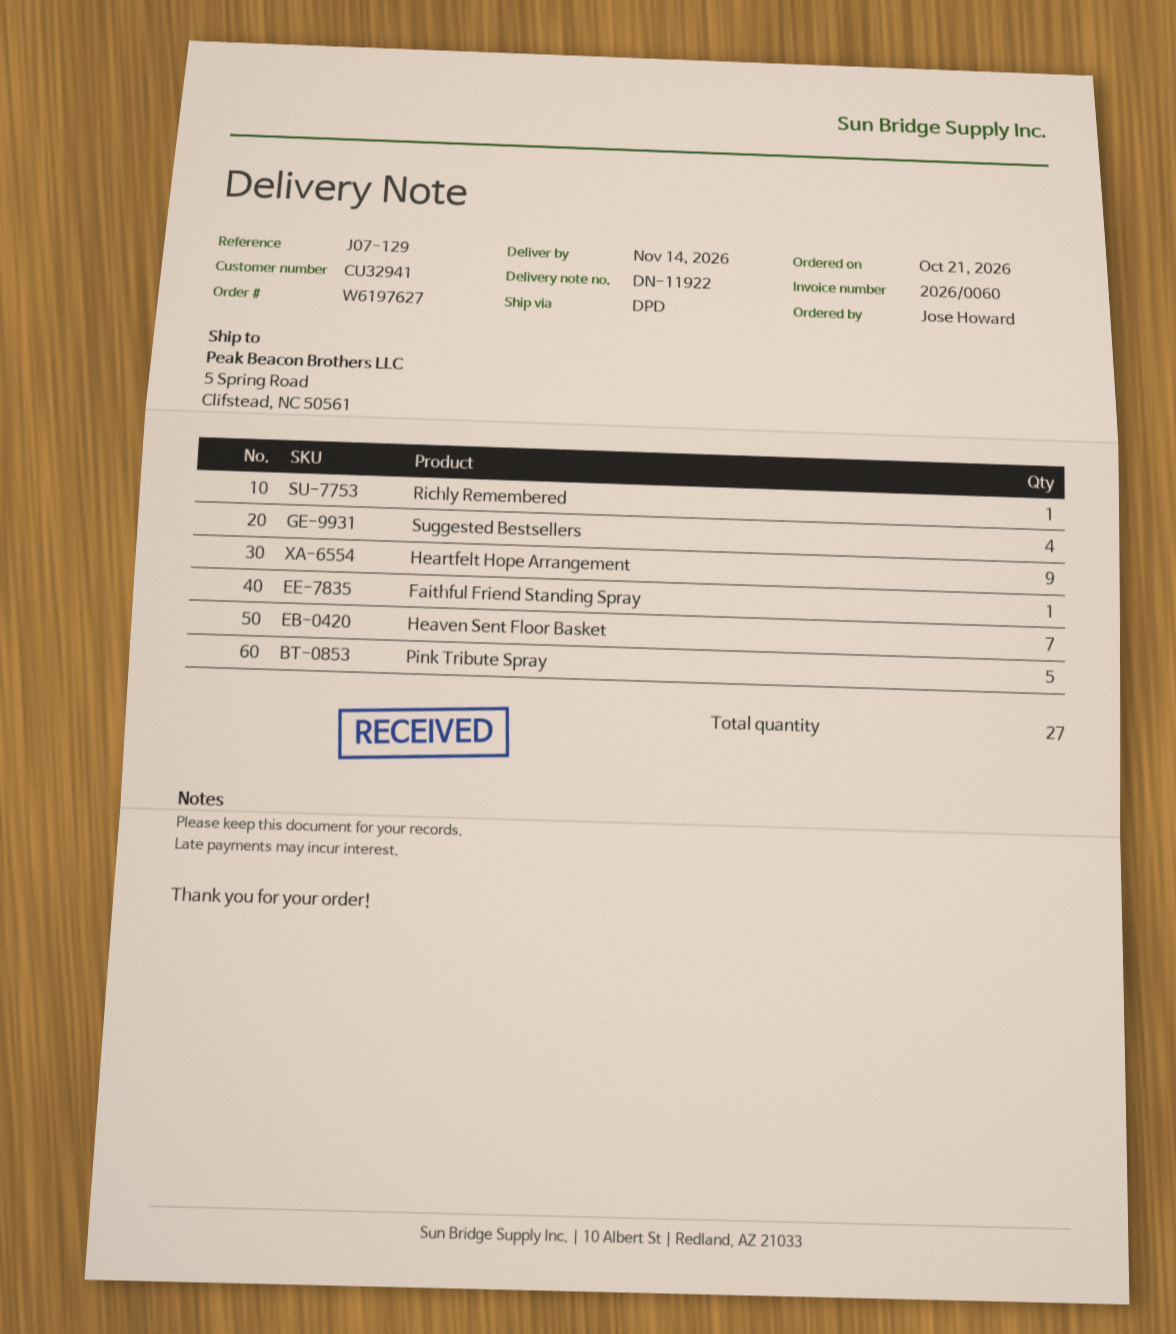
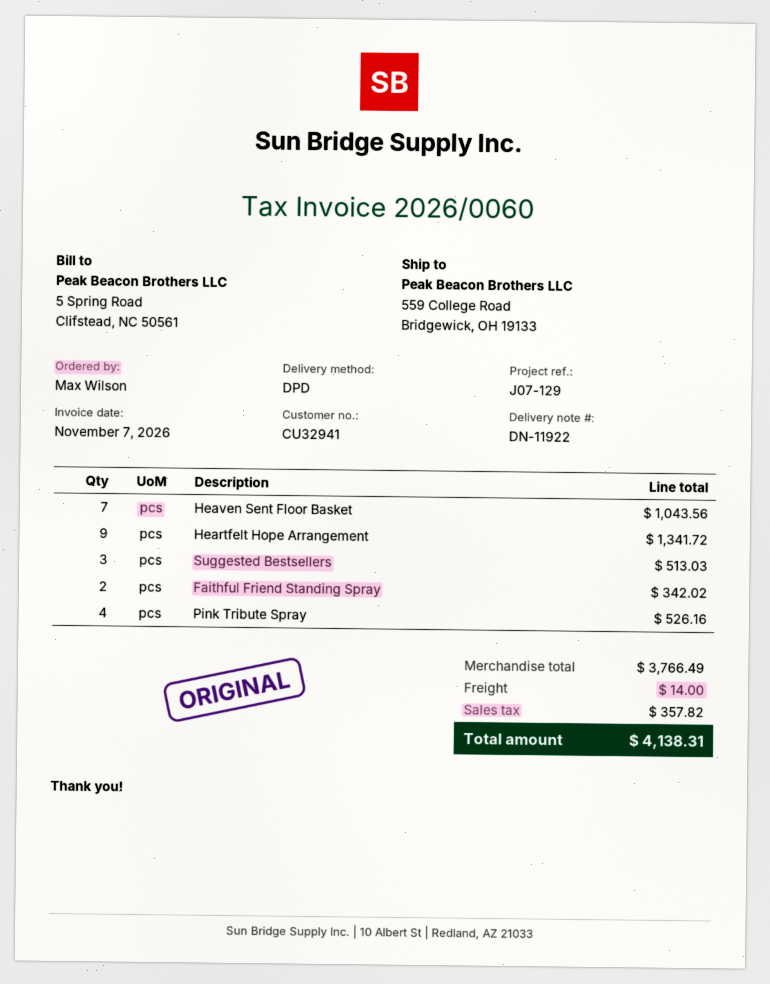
ordered by: Jose Howard -> Max Wilson
ship to: 5 Spring Road, Clifstead, NC 50561 -> 559 College Road, Bridgewick, OH 19133
Richly Remembered: 1 -> none
Suggested Bestsellers: 4 -> 3
Faithful Friend Standing Spray: 1 -> 2
Pink Tribute Spray: 5 -> 4

